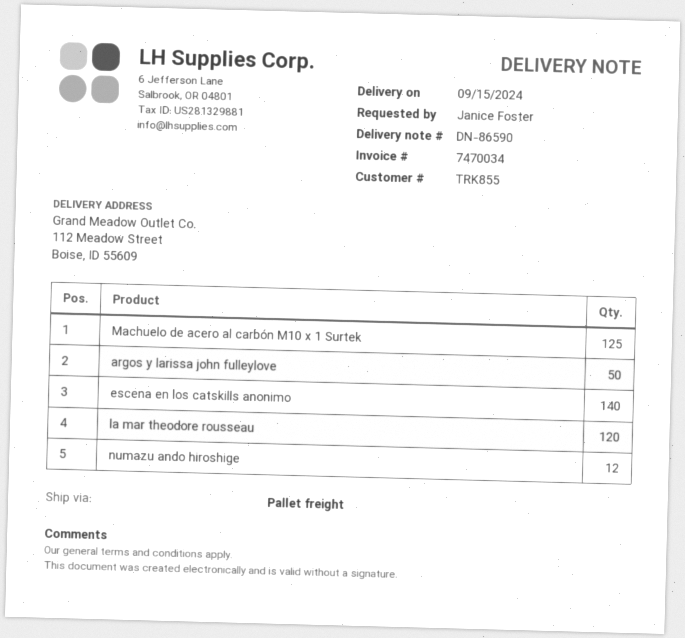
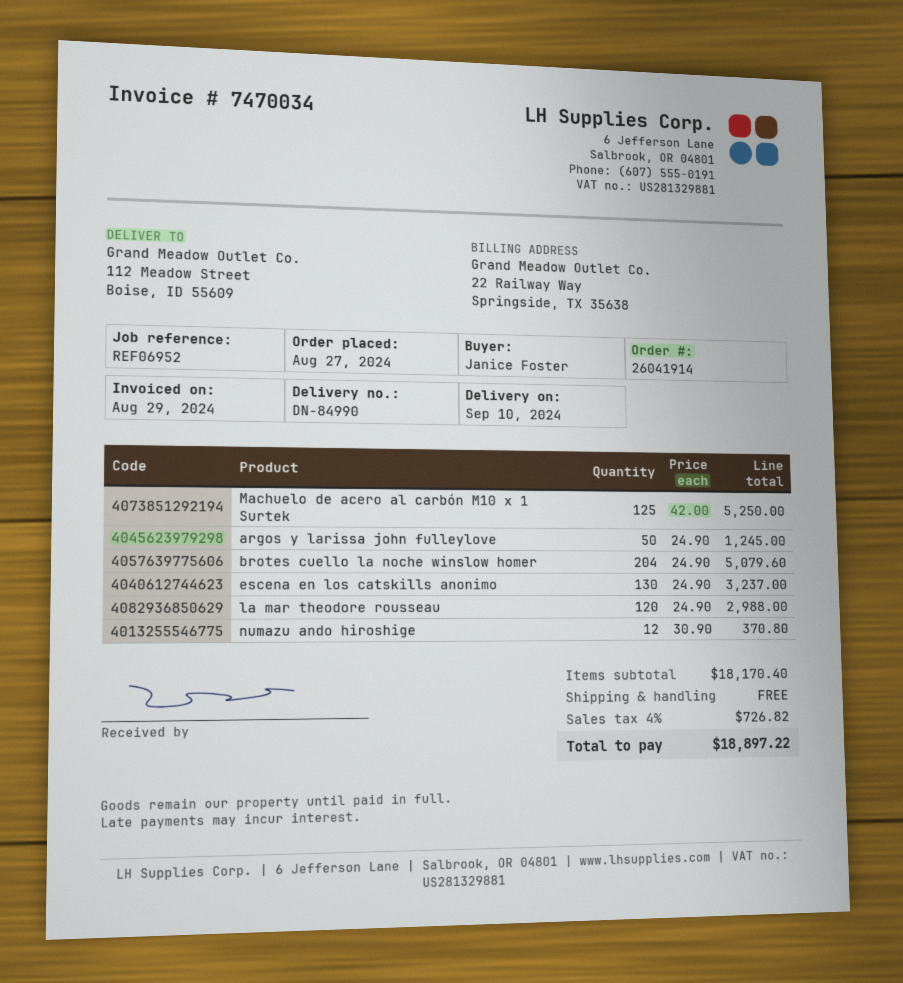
delivery note number: DN-86590 -> DN-84990
delivery date: 2024-09-15 -> 2024-09-10
escena en los catskills anonimo: 140 -> 130
brotes cuello la noche winslow homer: none -> 204

